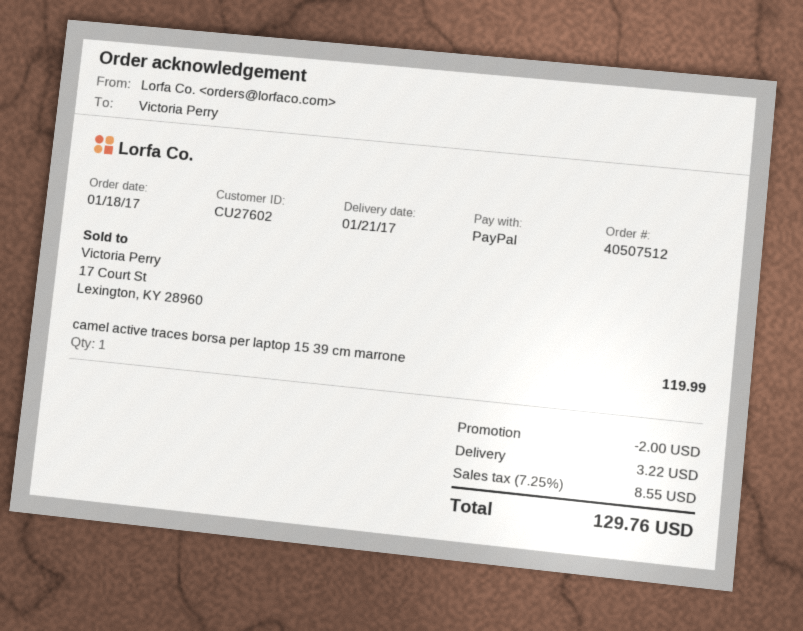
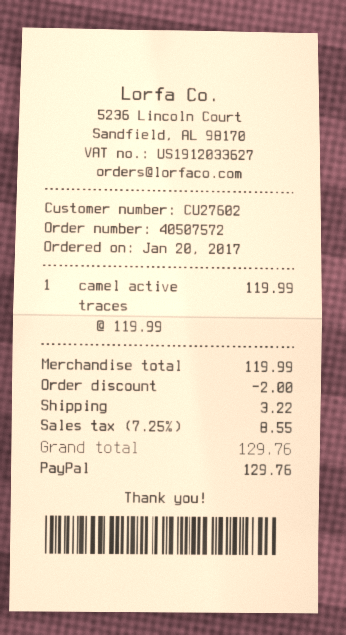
order number: 40507512 -> 40507572
order date: 2017-01-18 -> 2017-01-20

